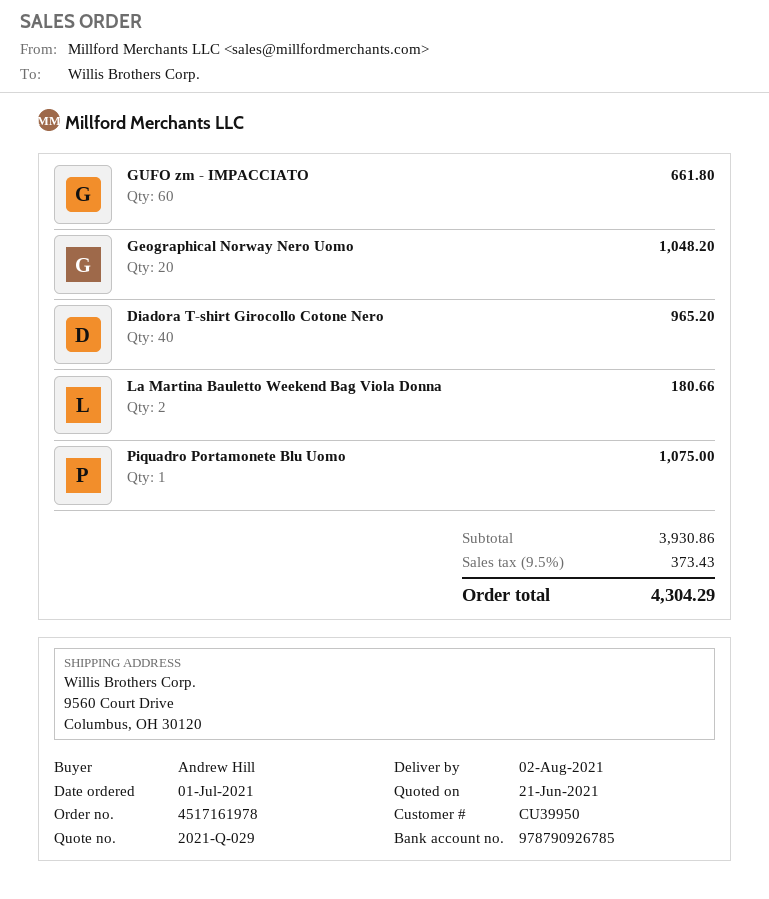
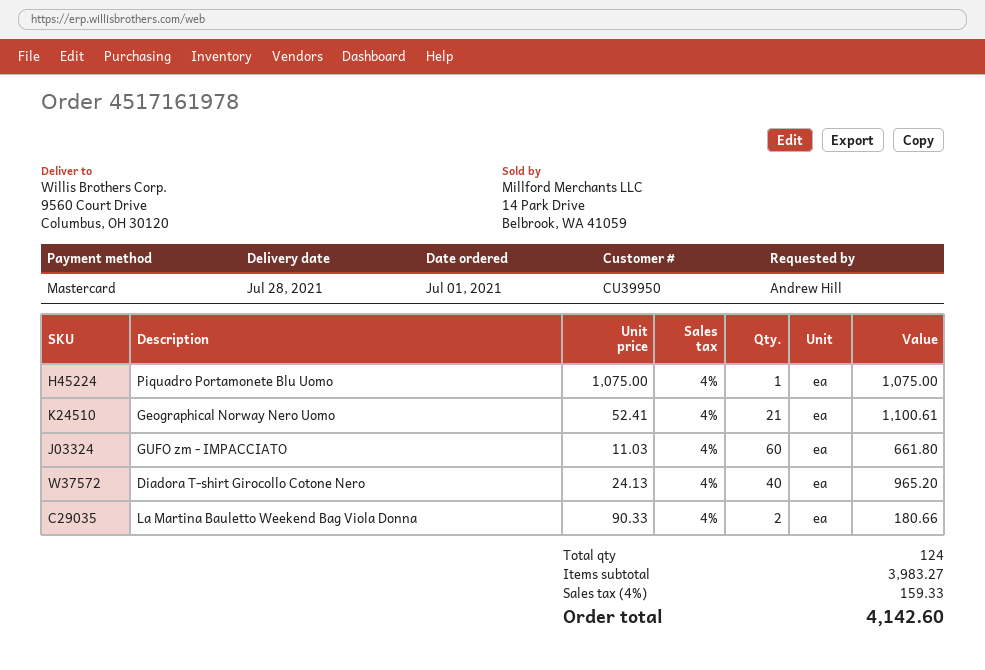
delivery date: 2021-08-02 -> 2021-07-28
Geographical Norway Nero Uomo: 20 for 1048.20 -> 21 for 1100.61
subtotal: 3930.86 -> 3983.27
tax: 9.5% = 373.43 -> 4% = 159.33
total: 4304.29 -> 4142.60

